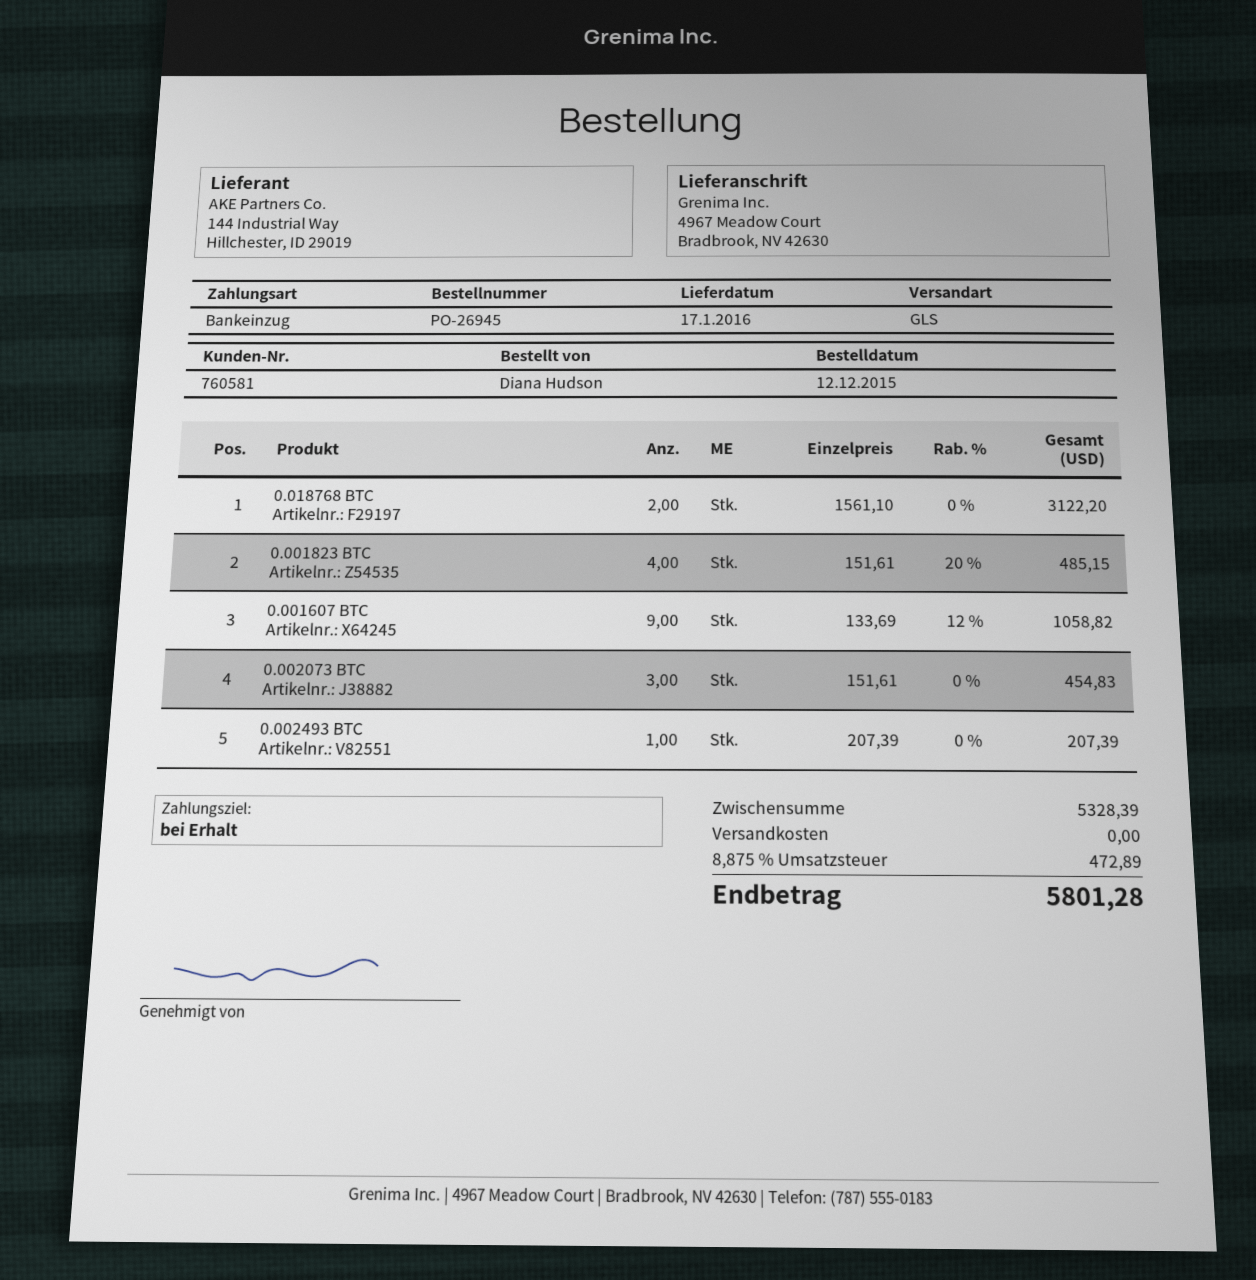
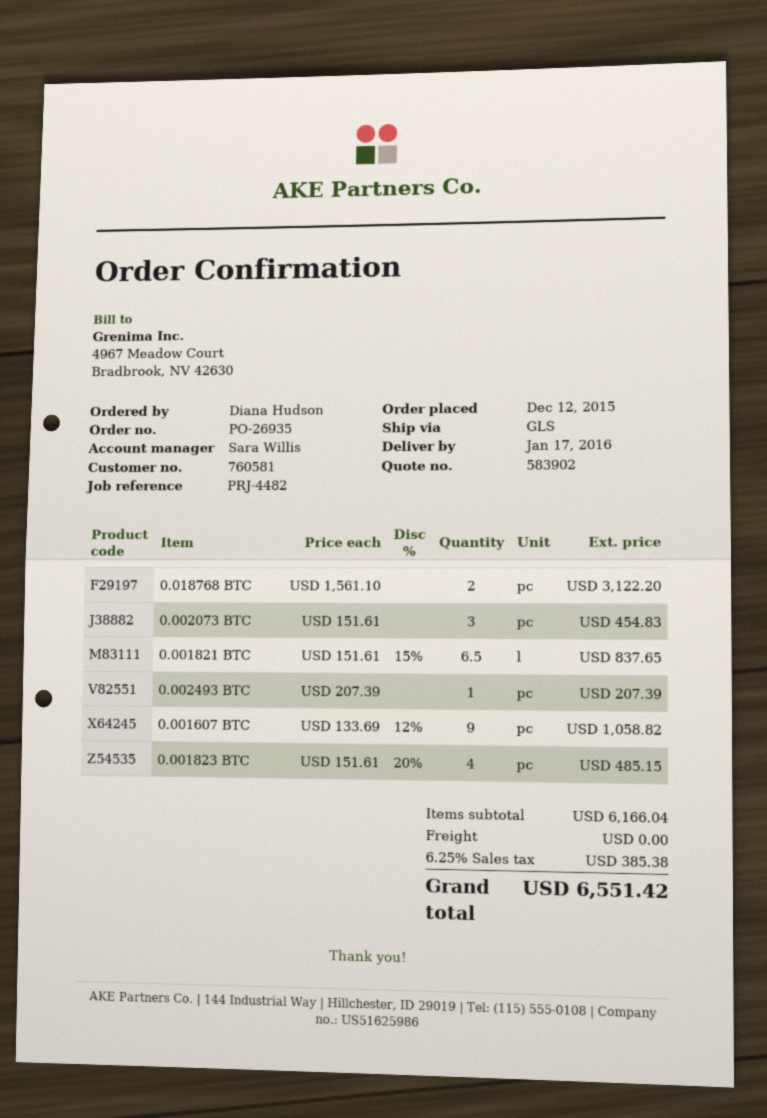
order number: PO-26945 -> PO-26935
0.001821 BTC: none -> 6.5 x 151.61 - 15% = 837.65
subtotal: 5328.39 -> 6166.04
tax: 8.875% = 472.89 -> 6.25% = 385.38
total: 5801.28 -> 6551.42

